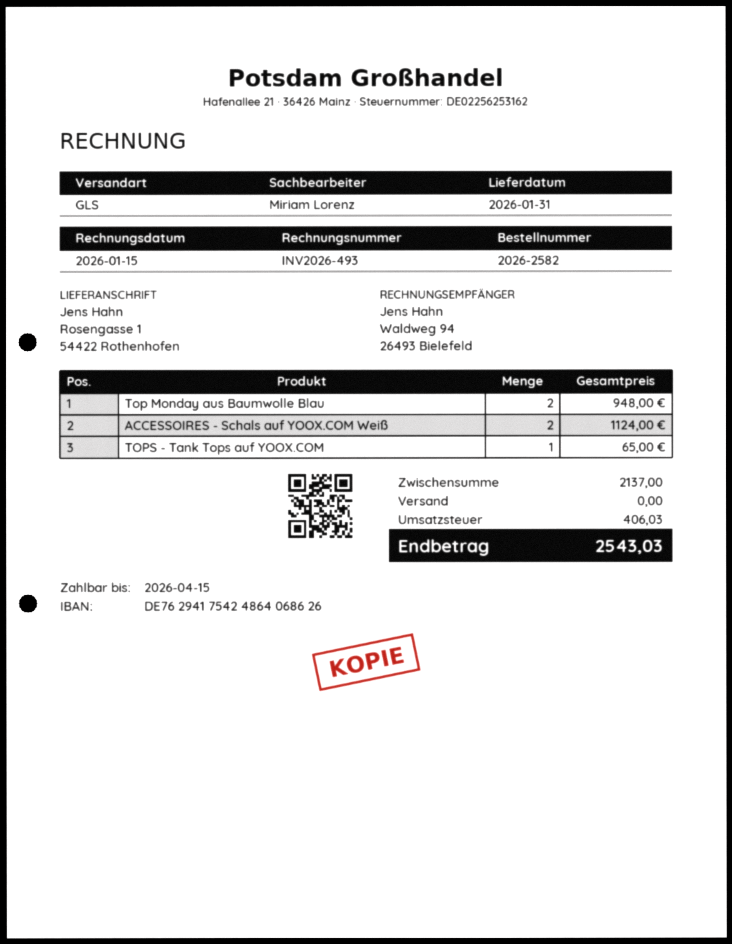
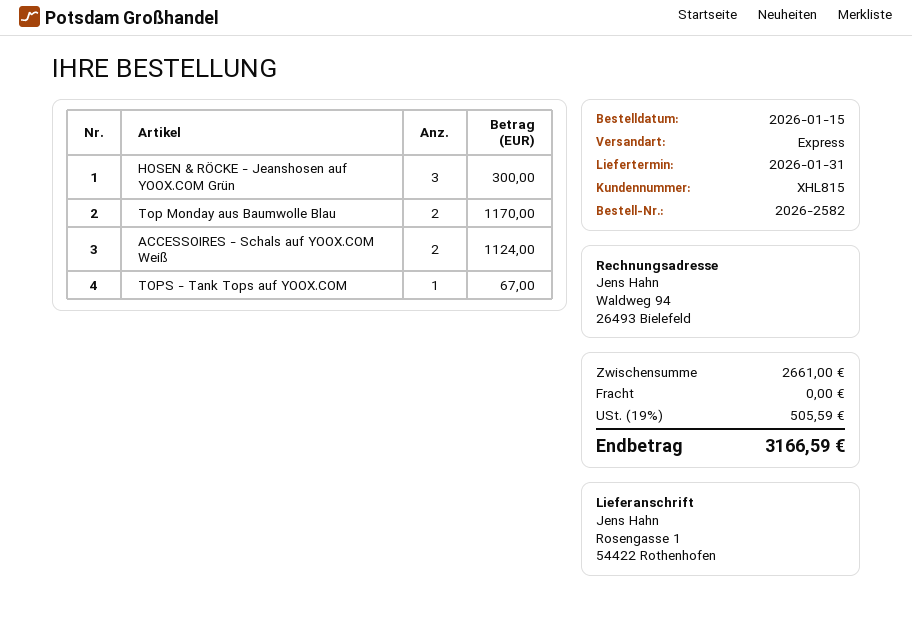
shipping method: GLS -> express
Top Monday aus Baumwolle Blau: 2 for 948.00 -> 2 for 1170.00
TOPS - Tank Tops auf YOOX.COM: 1 for 65.00 -> 1 for 67.00
HOSEN & RÖCKE - Jeanshosen auf YOOX.COM Grün: none -> 3 for 300.00
subtotal: 2137.00 -> 2661.00
tax: 406.03 -> 505.59
total: 2543.03 -> 3166.59

